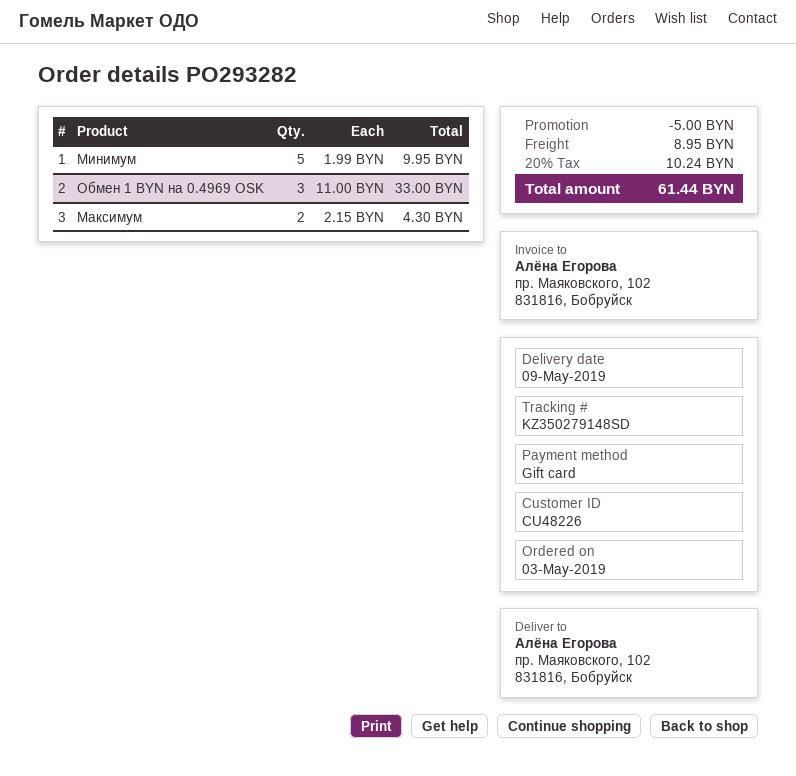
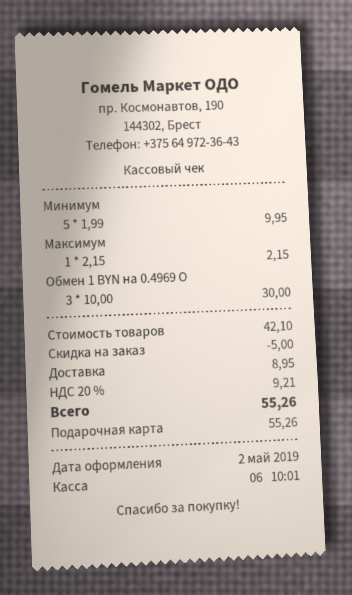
order date: 2019-05-03 -> 2019-05-02
Обмен 1 BYN на 0.4969 OSK: 3 x 11.00 = 33.00 -> 3 x 10.00 = 30.00
Максимум: 2 x 2.15 = 4.30 -> 1 x 2.15 = 2.15
tax: 20% = 10.24 -> 20% = 9.21
total: 61.44 -> 55.26

